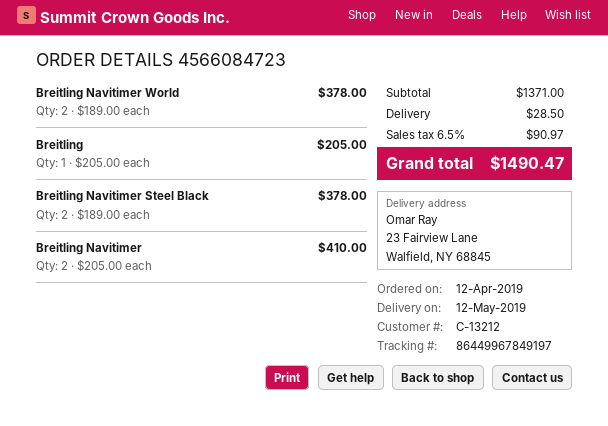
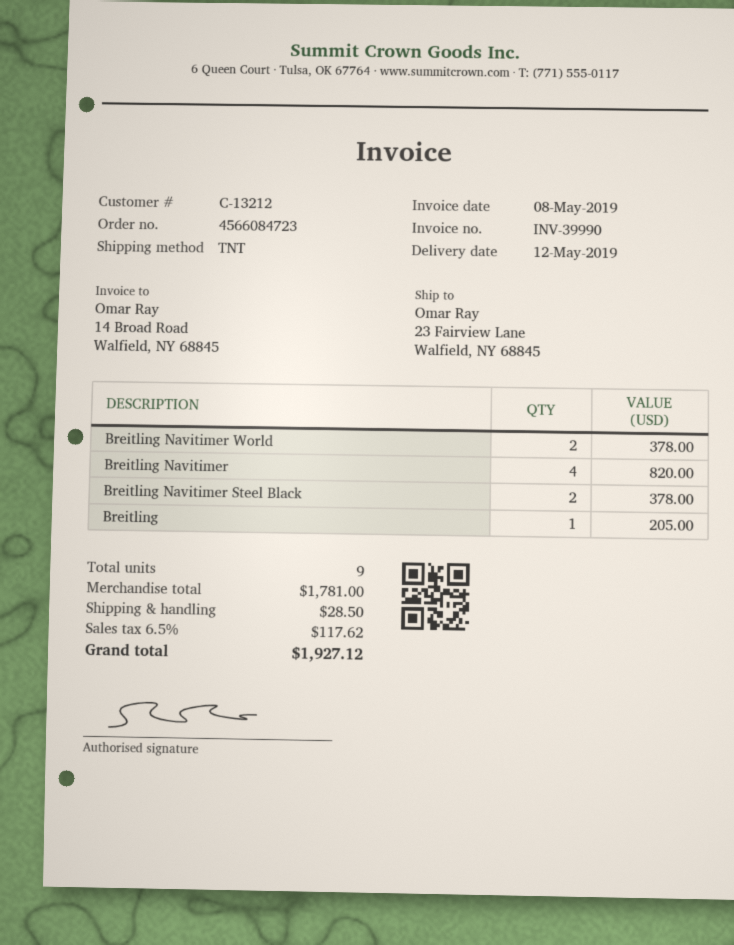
Breitling Navitimer: 2 for 410.00 -> 4 for 820.00
subtotal: 1371.00 -> 1781.00
tax: 6.5% = 90.97 -> 6.5% = 117.62
total: 1490.47 -> 1927.12

